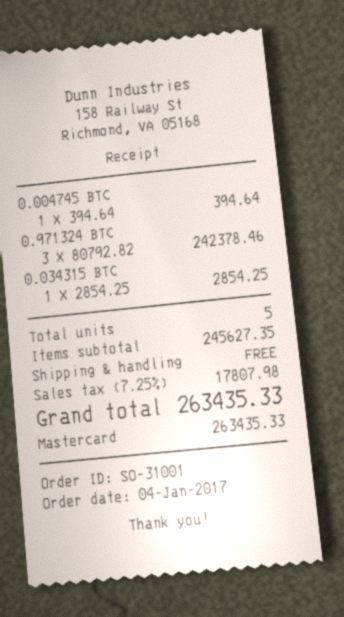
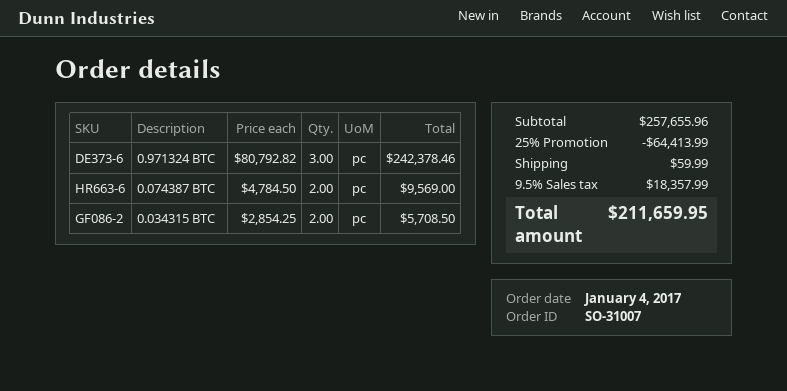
order number: SO-31001 -> SO-31007
0.004745 BTC: 1 x 394.64 = 394.64 -> none
0.034315 BTC: 1 x 2854.25 = 2854.25 -> 2 x 2854.25 = 5708.50
0.074387 BTC: none -> 2 x 4784.50 = 9569.00
subtotal: 245627.35 -> 257655.96
discount: none -> 25% = 64413.99
shipping: 0.00 -> 59.99
tax: 7.25% = 17807.98 -> 9.5% = 18357.99
total: 263435.33 -> 211659.95

